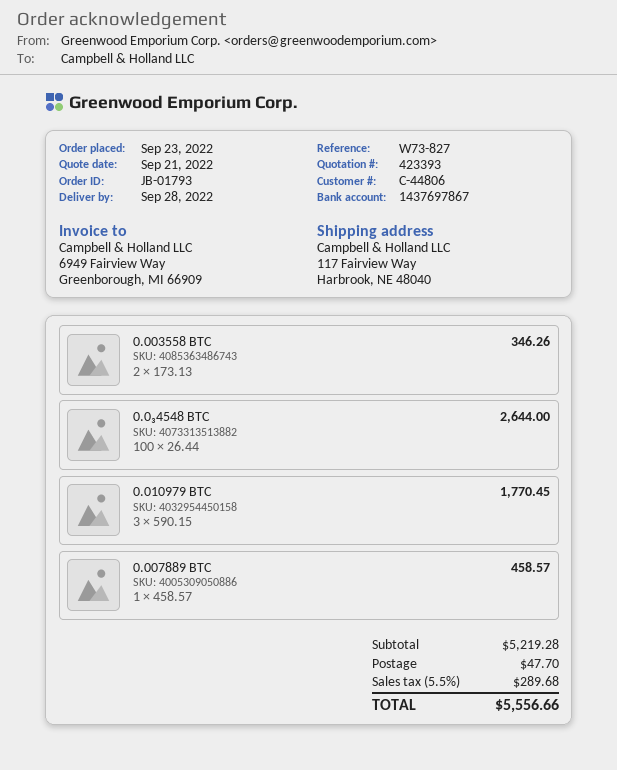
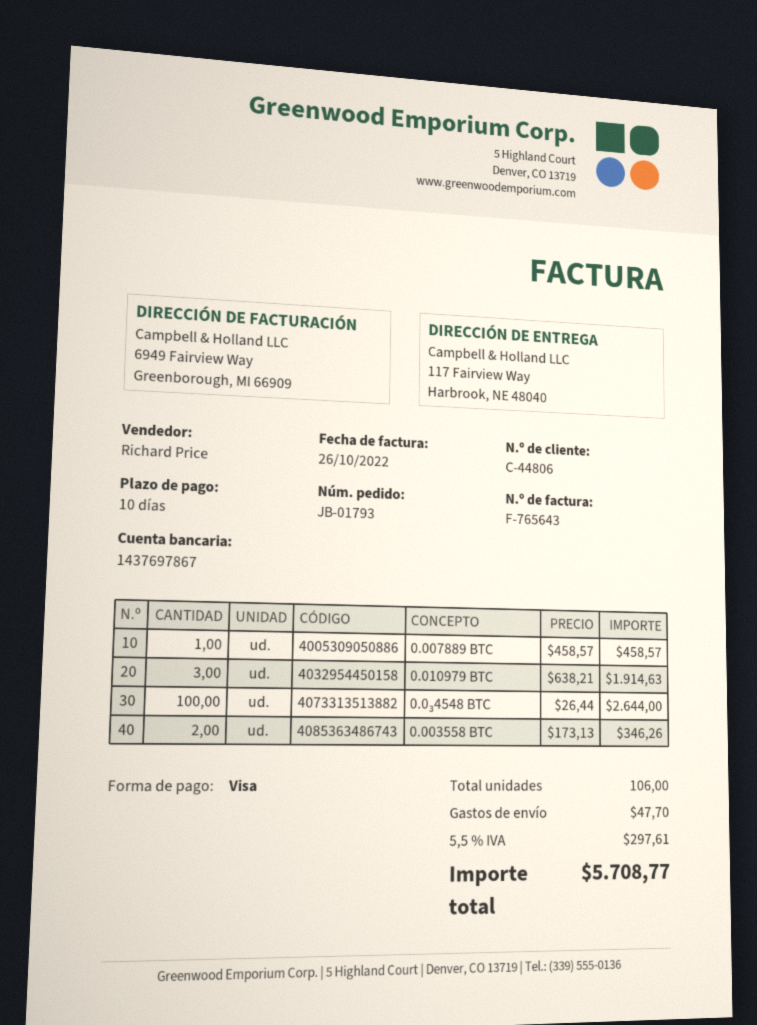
0.010979 BTC: 3 x 590.15 = 1770.45 -> 3 x 638.21 = 1914.63
tax: 5.5% = 289.68 -> 5.5% = 297.61
total: 5556.66 -> 5708.77

